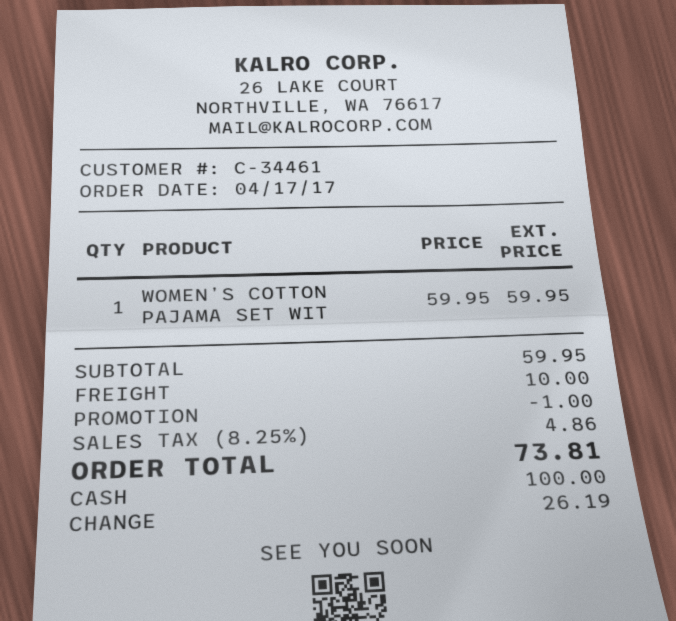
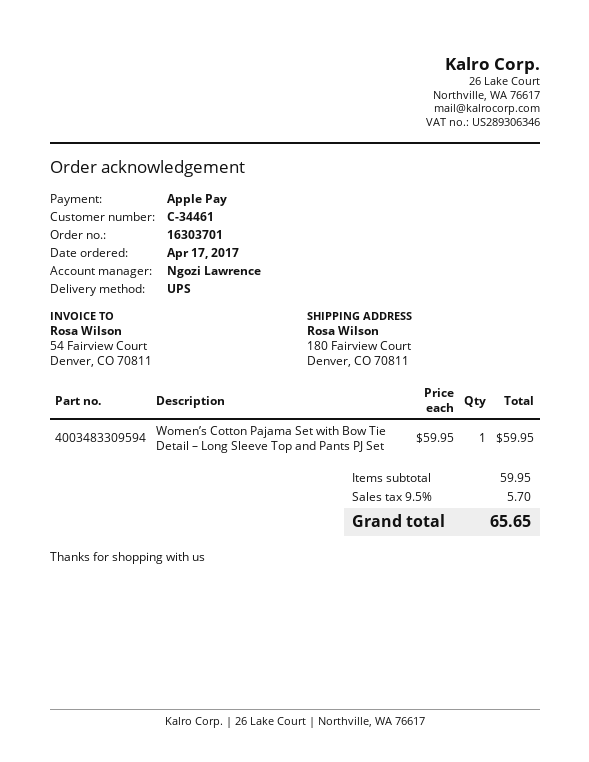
payment method: cash -> Apple Pay
discount: 1.00 -> none
shipping: 10.00 -> none
tax: 8.25% = 4.86 -> 9.5% = 5.70
total: 73.81 -> 65.65

